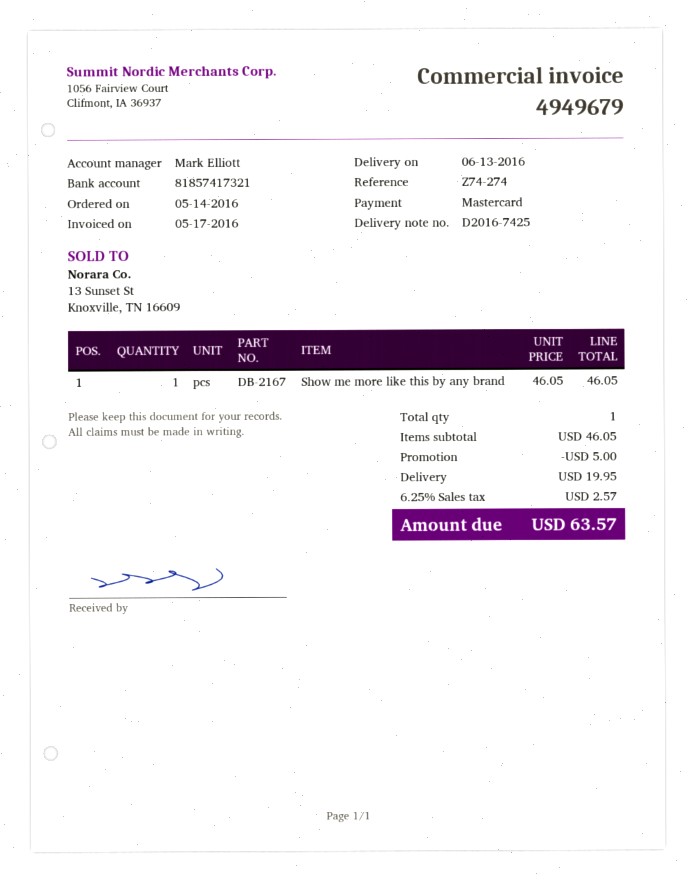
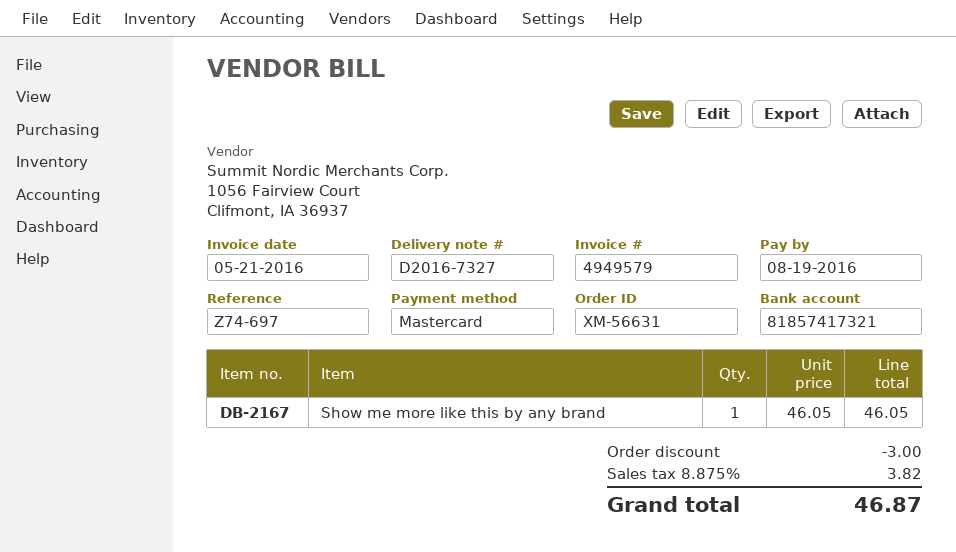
delivery note number: D2016-7425 -> D2016-7327
invoice number: 4949679 -> 4949579
invoice date: 2016-05-17 -> 2016-05-21
reference: Z74-274 -> Z74-697
discount: 5.00 -> 3.00
shipping: 19.95 -> none
tax: 6.25% = 2.57 -> 8.875% = 3.82
total: 63.57 -> 46.87

